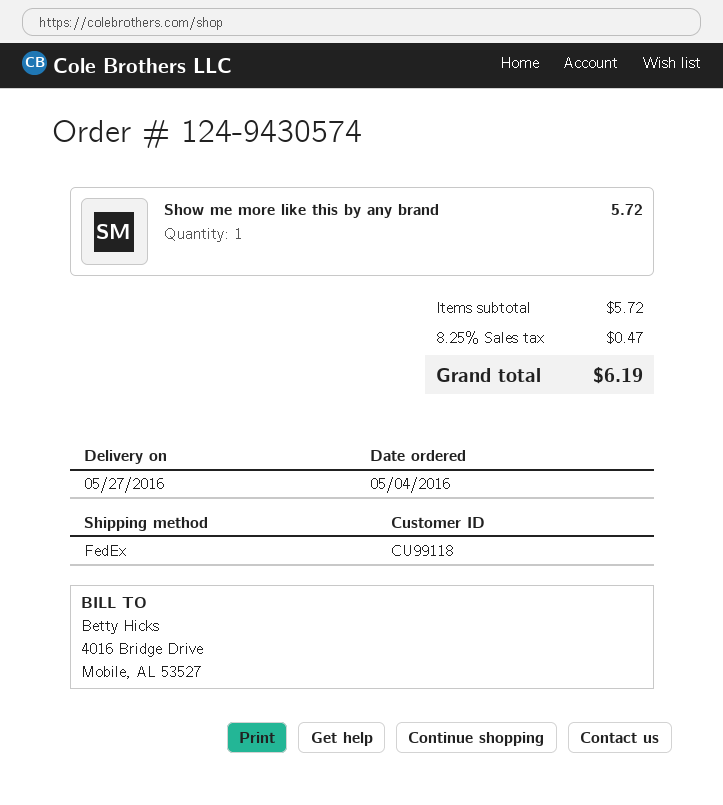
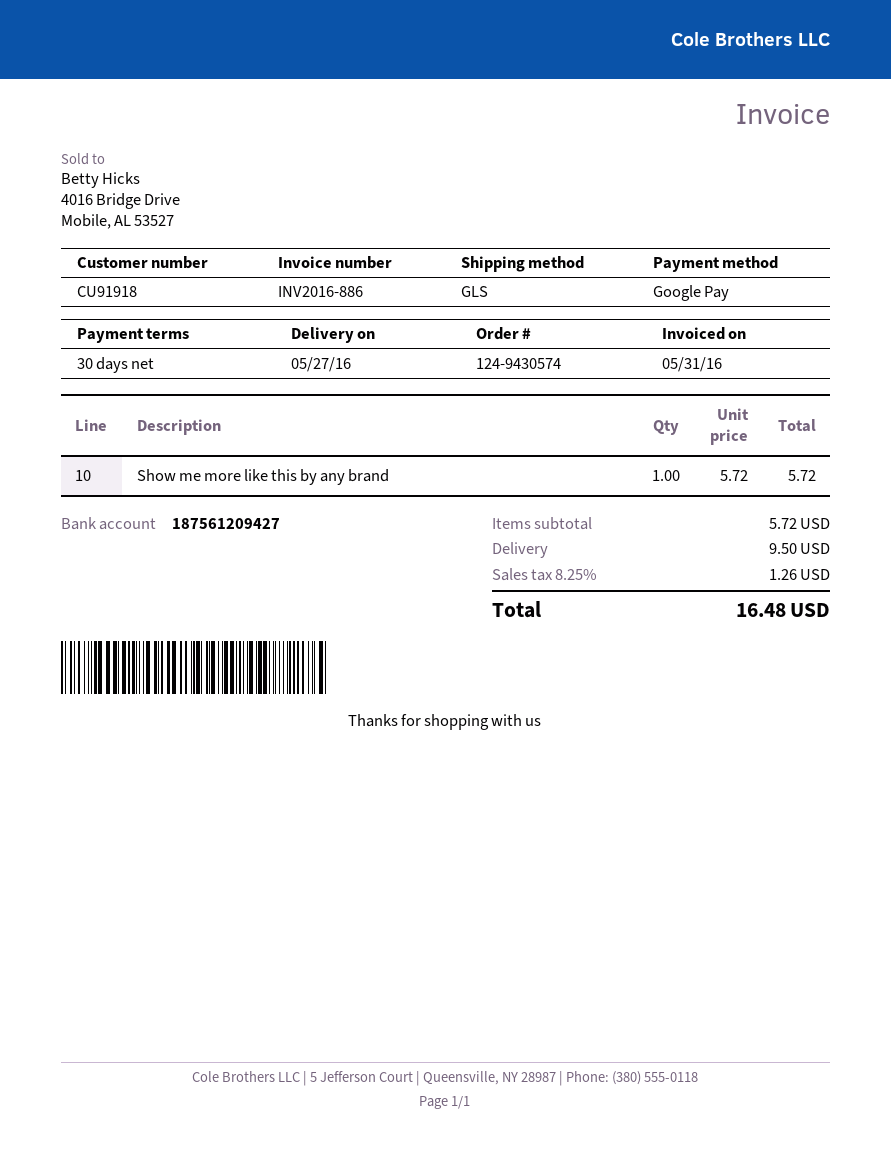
customer number: CU99118 -> CU91918
shipping method: FedEx -> GLS
shipping: none -> 9.50
tax: 8.25% = 0.47 -> 8.25% = 1.26
total: 6.19 -> 16.48

